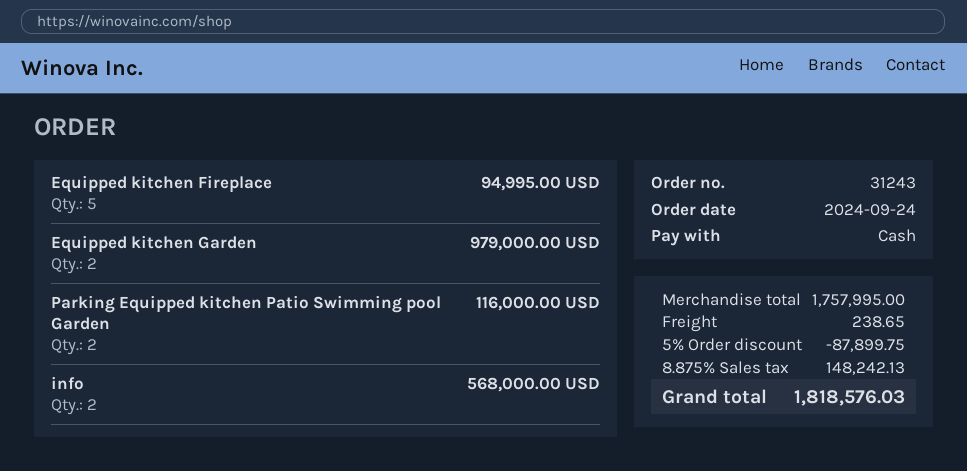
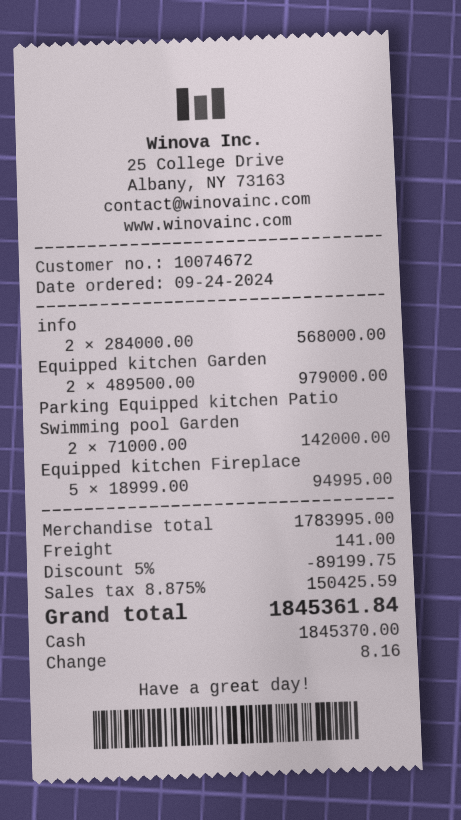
Parking Equipped kitchen Patio Swimming pool Garden: 2 for 116000.00 -> 2 for 142000.00
subtotal: 1757995.00 -> 1783995.00
discount: 5% = 87899.75 -> 5% = 89199.75
shipping: 238.65 -> 141.00
tax: 8.875% = 148242.13 -> 8.875% = 150425.59
total: 1818576.03 -> 1845361.84

